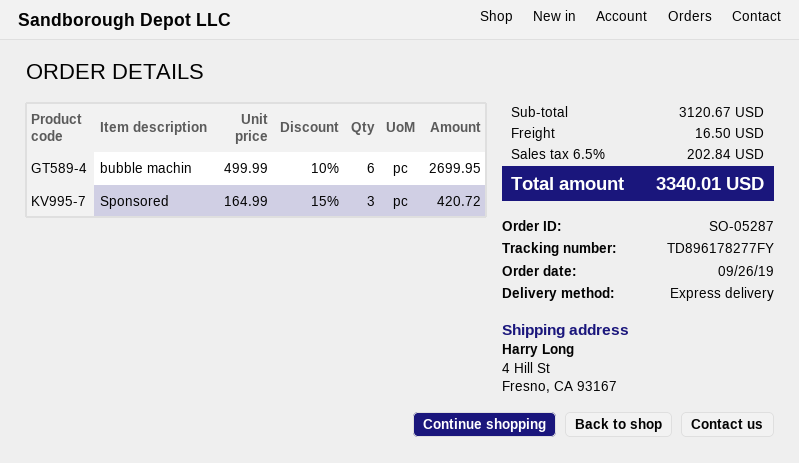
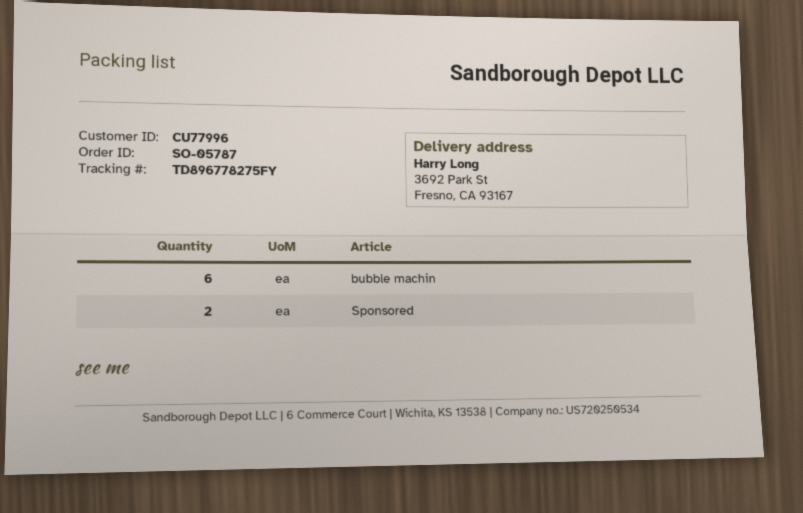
order number: SO-05287 -> SO-05787
tracking number: TD896178277FY -> TD896778275FY
ship to: 4 Hill St, Fresno, CA 93167 -> 3692 Park St, Fresno, CA 93167
Sponsored: 3 -> 2

